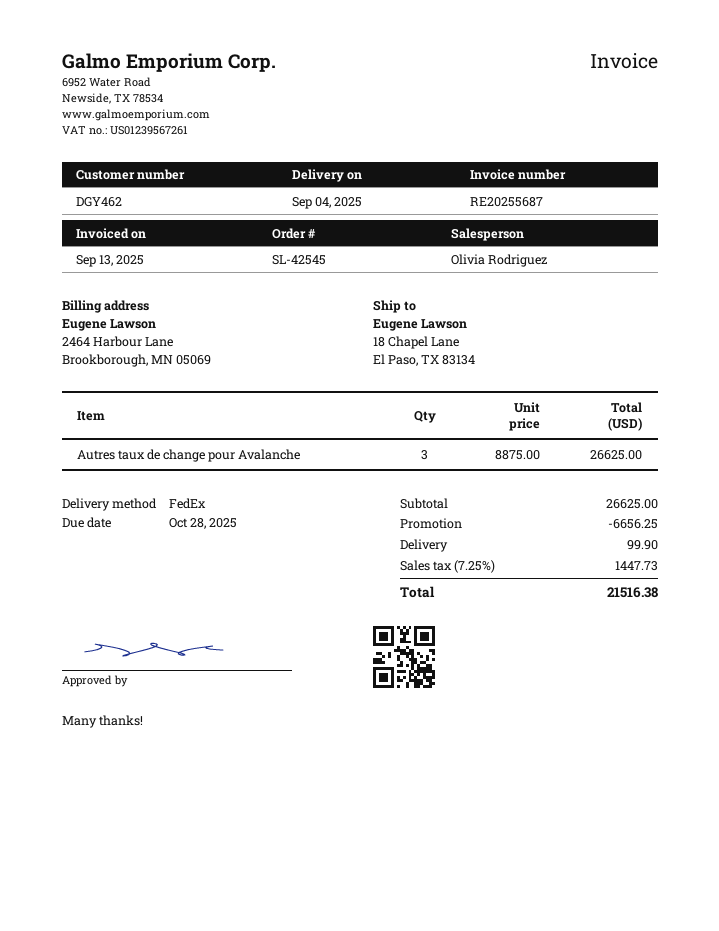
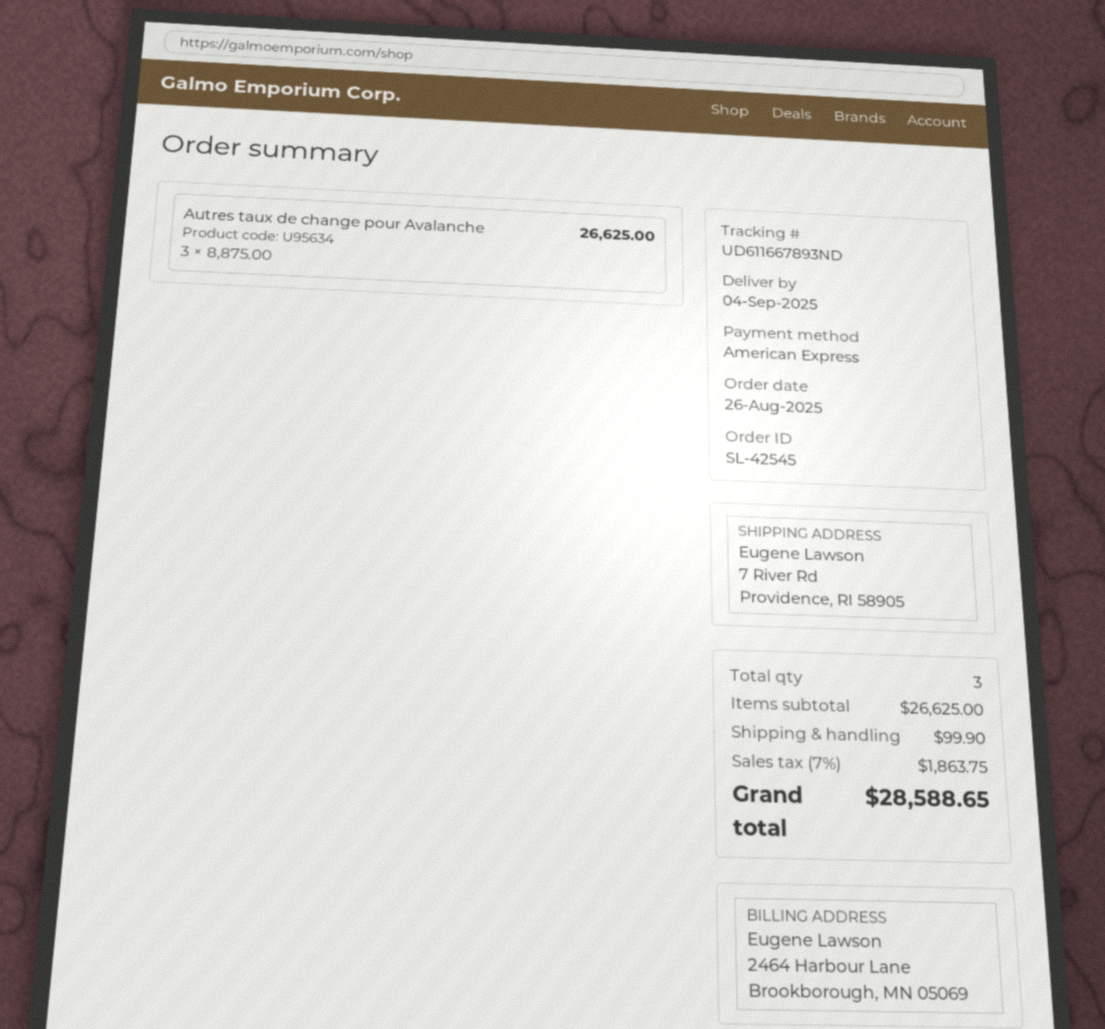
ship to: 18 Chapel Lane, El Paso, TX 83134 -> 7 River Rd, Providence, RI 58905
discount: 6656.25 -> none
tax: 7.25% = 1447.73 -> 7% = 1863.75
total: 21516.38 -> 28588.65

